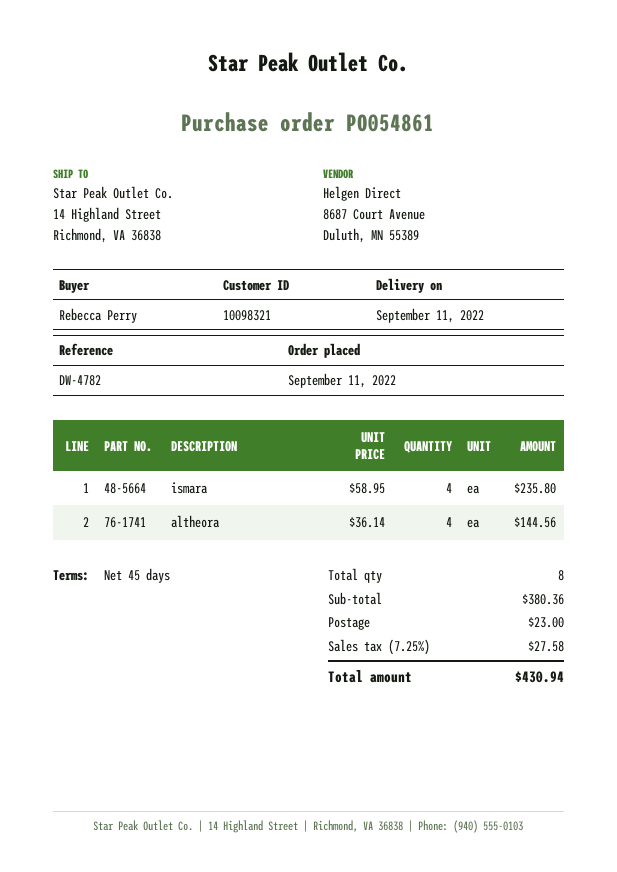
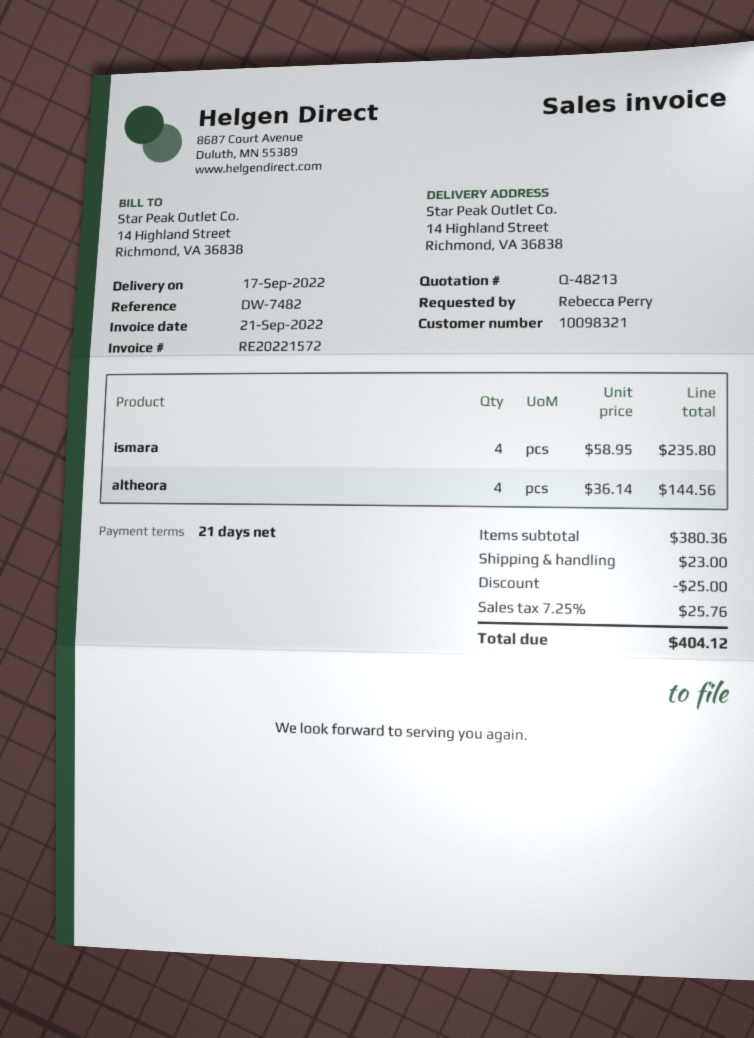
delivery date: 2022-09-11 -> 2022-09-17
payment terms: 45 days -> 21 days
reference: DW-4782 -> DW-7482
discount: none -> 25.00
tax: 7.25% = 27.58 -> 7.25% = 25.76
total: 430.94 -> 404.12

